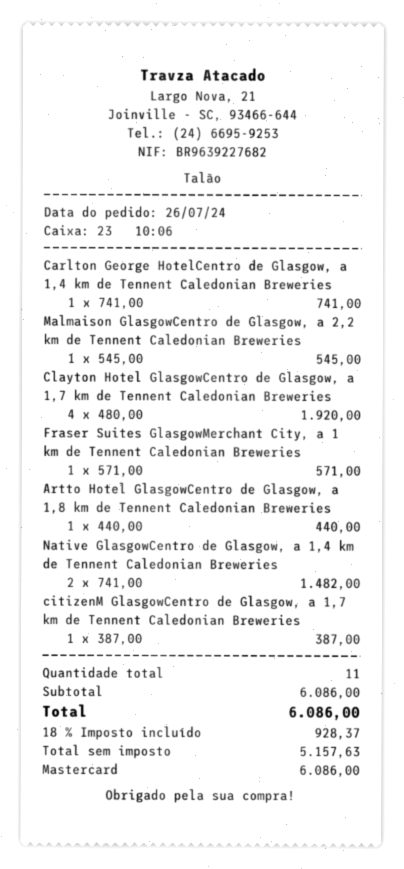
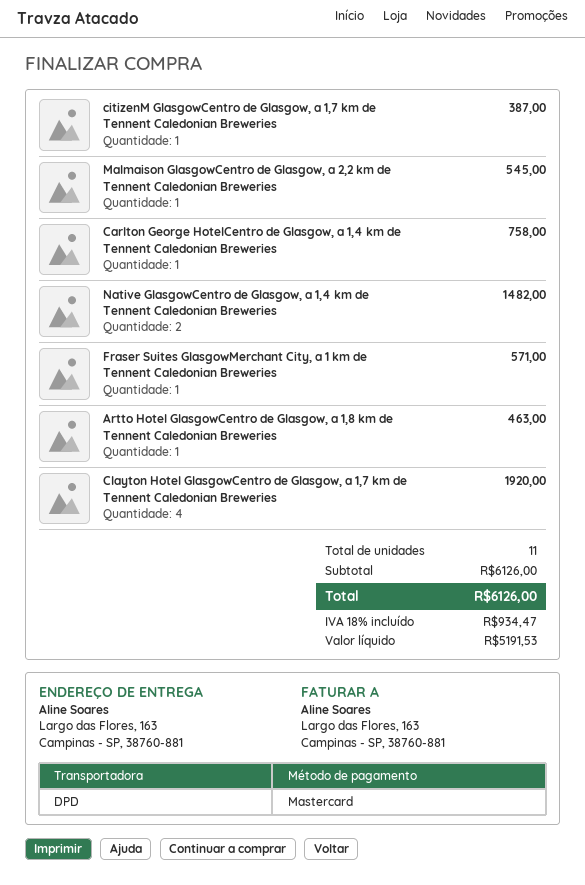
Carlton George HotelCentro de Glasgow, a 1,4 km de Tennent Caledonian Breweries: 1 for 741.00 -> 1 for 758.00
Artto Hotel GlasgowCentro de Glasgow, a 1,8 km de Tennent Caledonian Breweries: 1 for 440.00 -> 1 for 463.00
subtotal: 6086.00 -> 6126.00
net: 5157.63 -> 5191.53
tax: 18% = 928.37 -> 18% = 934.47
total: 6086.00 -> 6126.00

